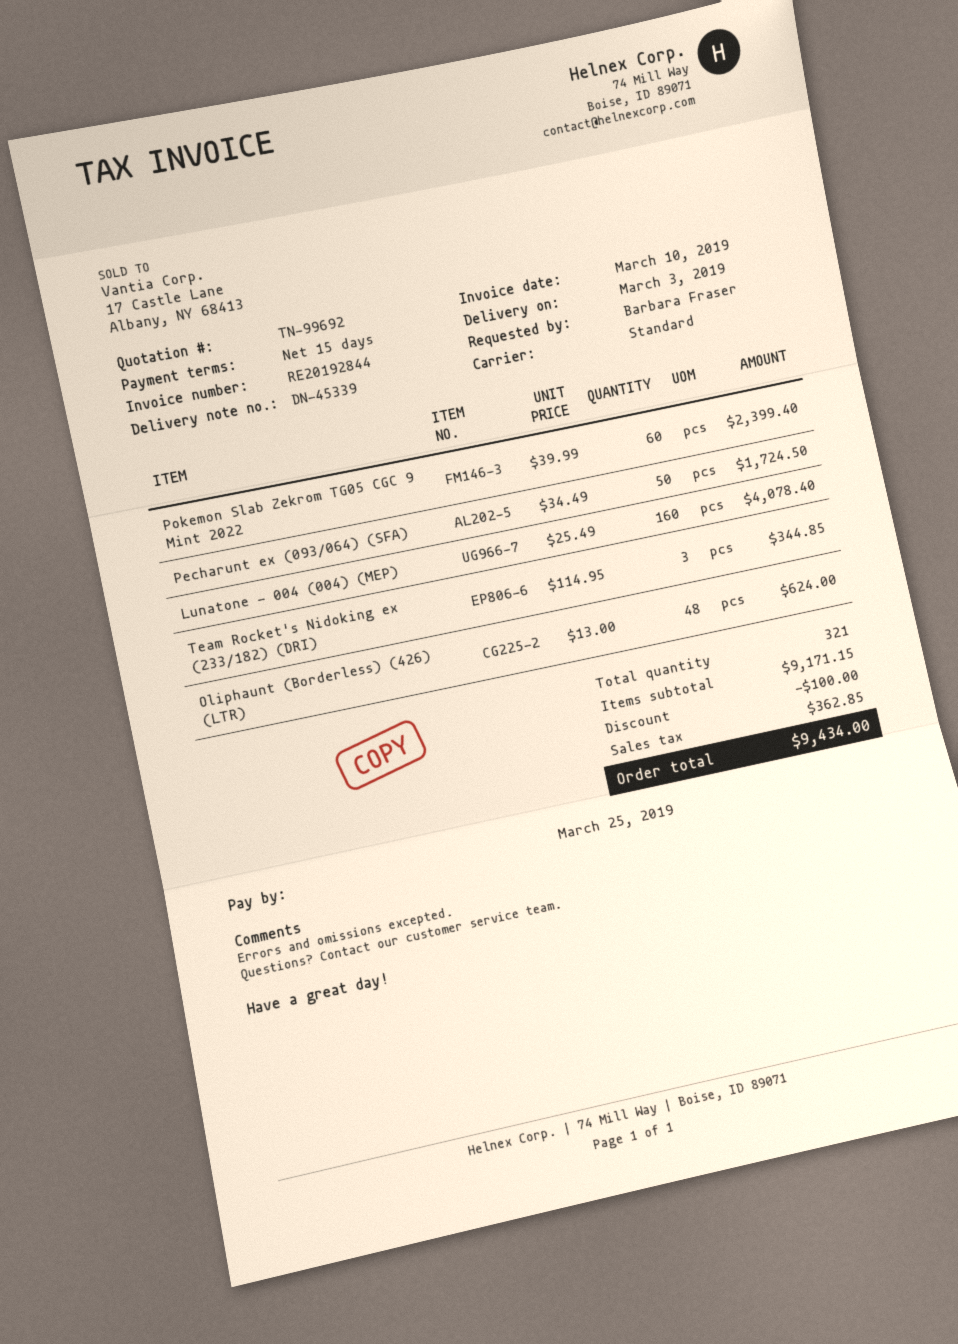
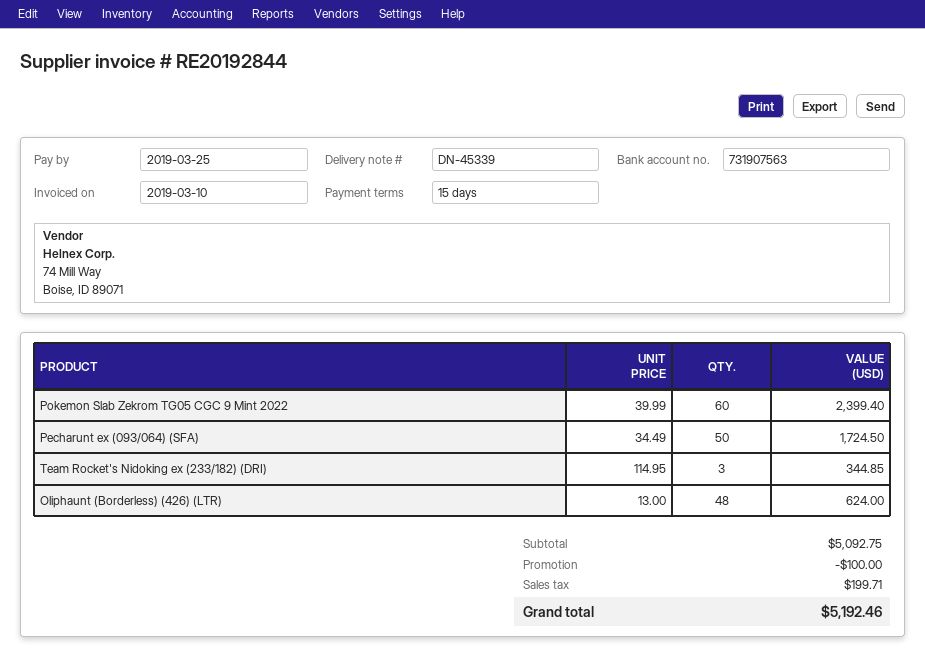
Lunatone - 004 (004) (MEP): 160 x 25.49 = 4078.40 -> none
subtotal: 9171.15 -> 5092.75
tax: 362.85 -> 199.71
total: 9434.00 -> 5192.46

